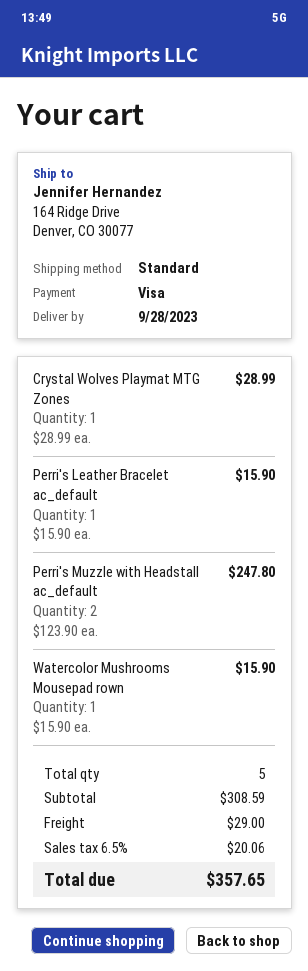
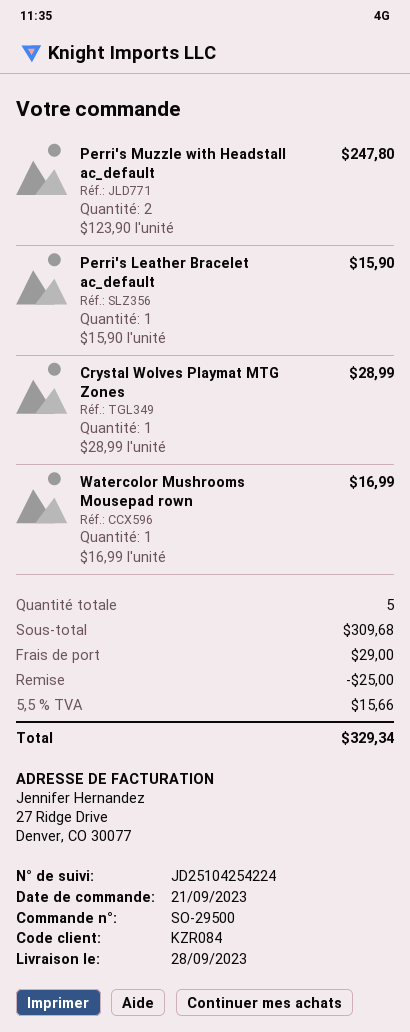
Watercolor Mushrooms Mousepad rown: 1 x 15.90 = 15.90 -> 1 x 16.99 = 16.99
subtotal: 308.59 -> 309.68
discount: none -> 25.00
tax: 6.5% = 20.06 -> 5.5% = 15.66
total: 357.65 -> 329.34

